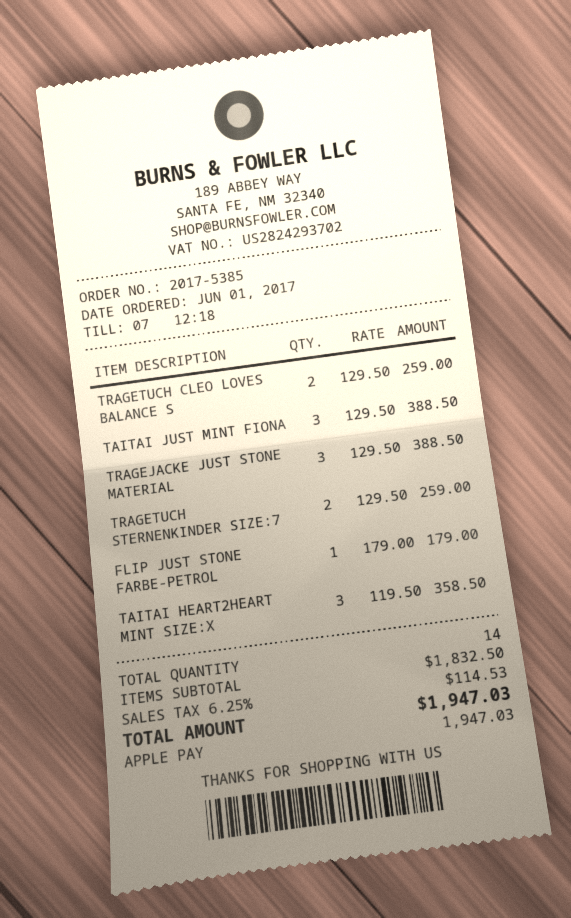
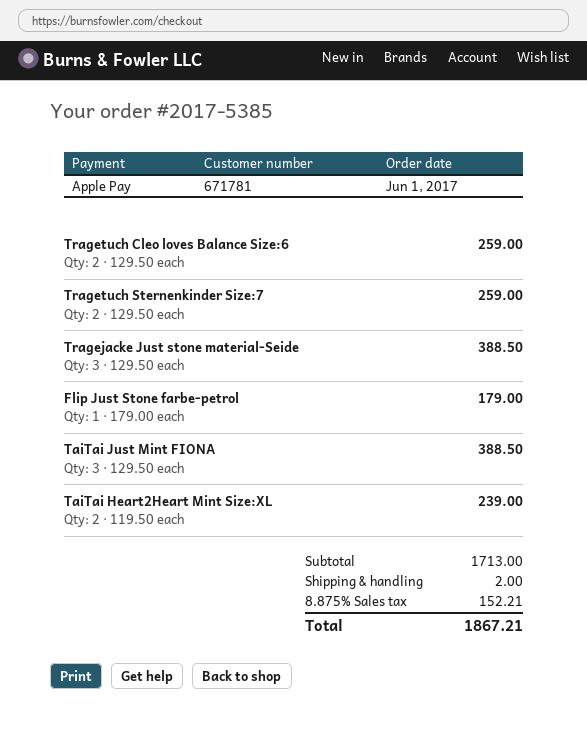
TAITAI HEART2HEART MINT SIZE:X: 3 x 119.50 = 358.50 -> 2 x 119.50 = 239.00
subtotal: 1832.50 -> 1713.00
shipping: none -> 2.00
tax: 6.25% = 114.53 -> 8.875% = 152.21
total: 1947.03 -> 1867.21

